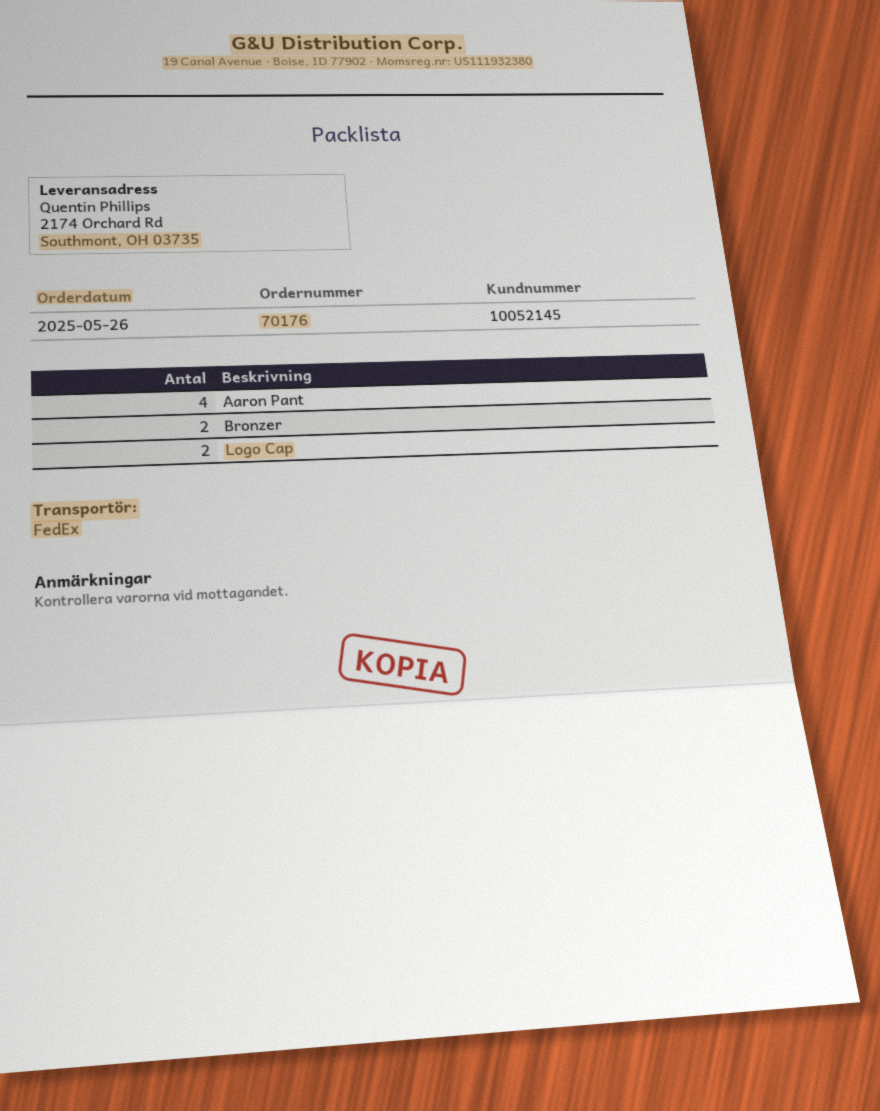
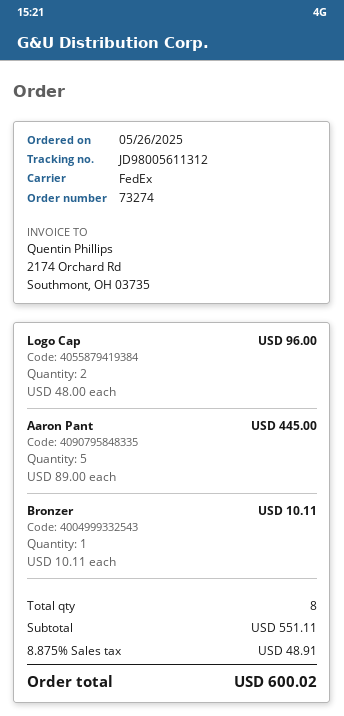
order number: 70176 -> 73274
Aaron Pant: 4 -> 5
Bronzer: 2 -> 1

